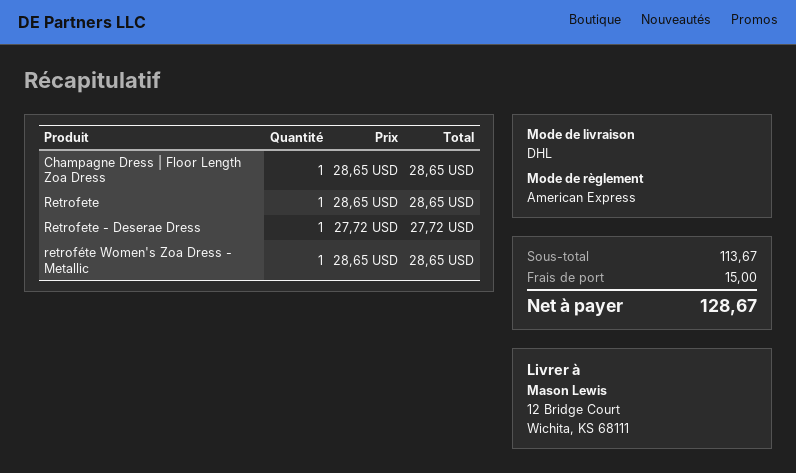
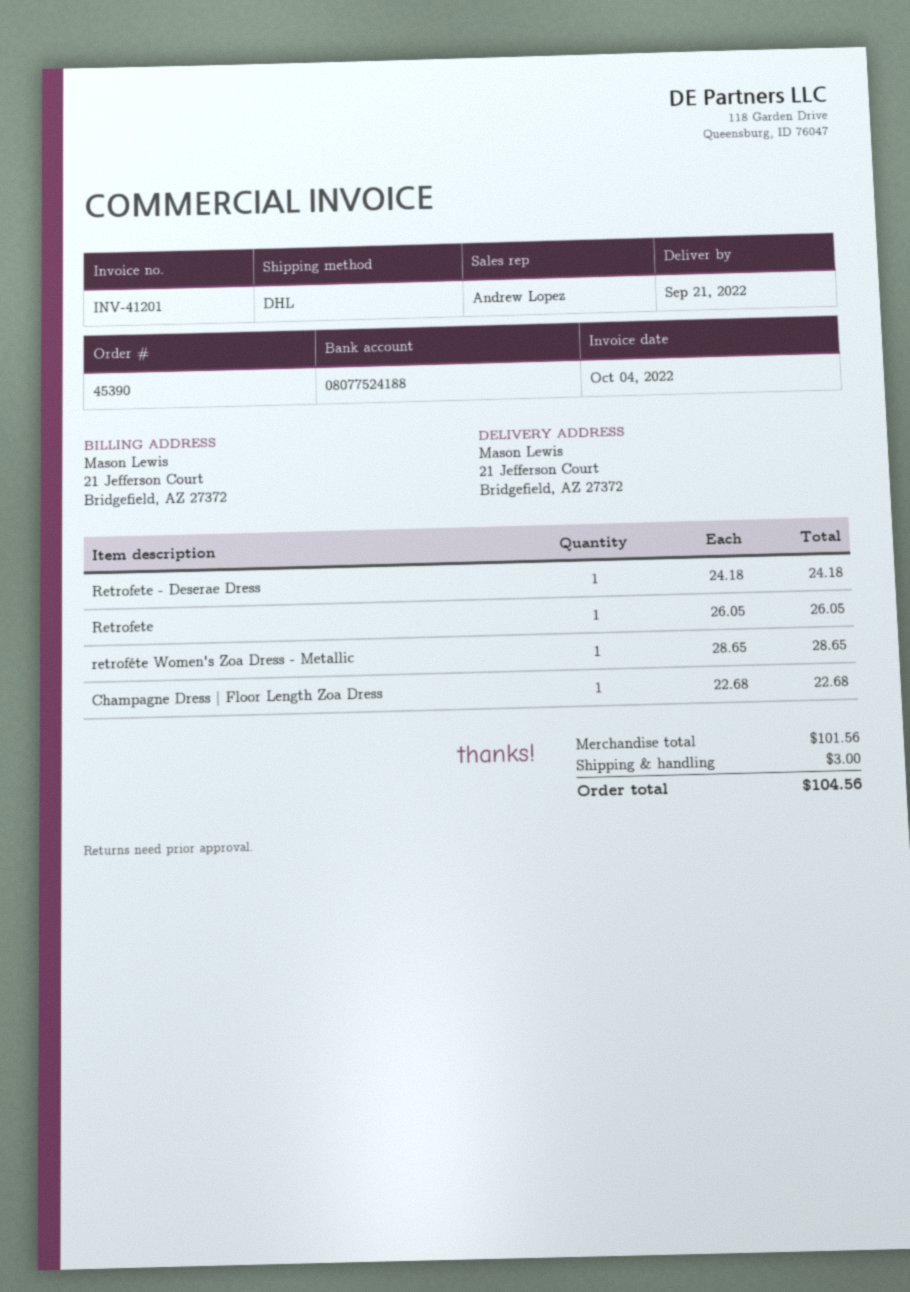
ship to: 12 Bridge Court, Wichita, KS 68111 -> 21 Jefferson Court, Bridgefield, AZ 27372
Champagne Dress | Floor Length Zoa Dress: 1 x 28.65 = 28.65 -> 1 x 22.68 = 22.68
Retrofete: 1 x 28.65 = 28.65 -> 1 x 26.05 = 26.05
Retrofete - Deserae Dress: 1 x 27.72 = 27.72 -> 1 x 24.18 = 24.18
subtotal: 113.67 -> 101.56
shipping: 15.00 -> 3.00
total: 128.67 -> 104.56

